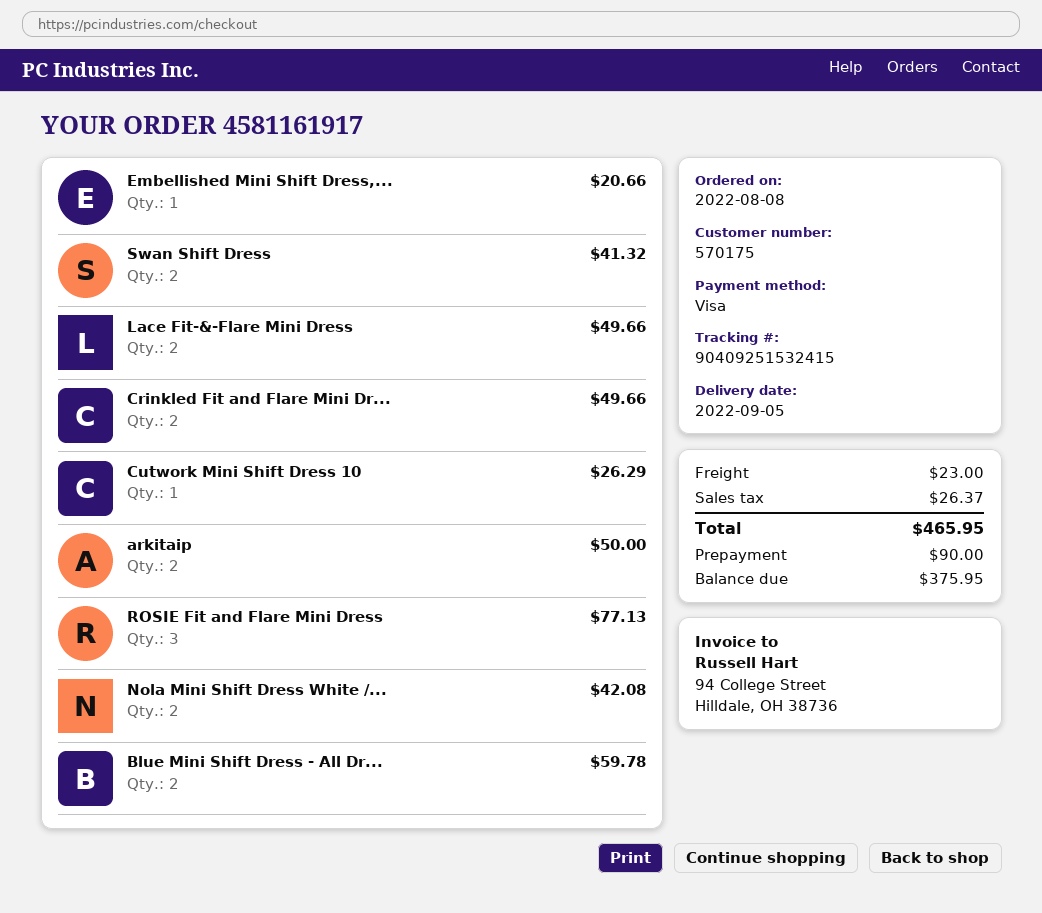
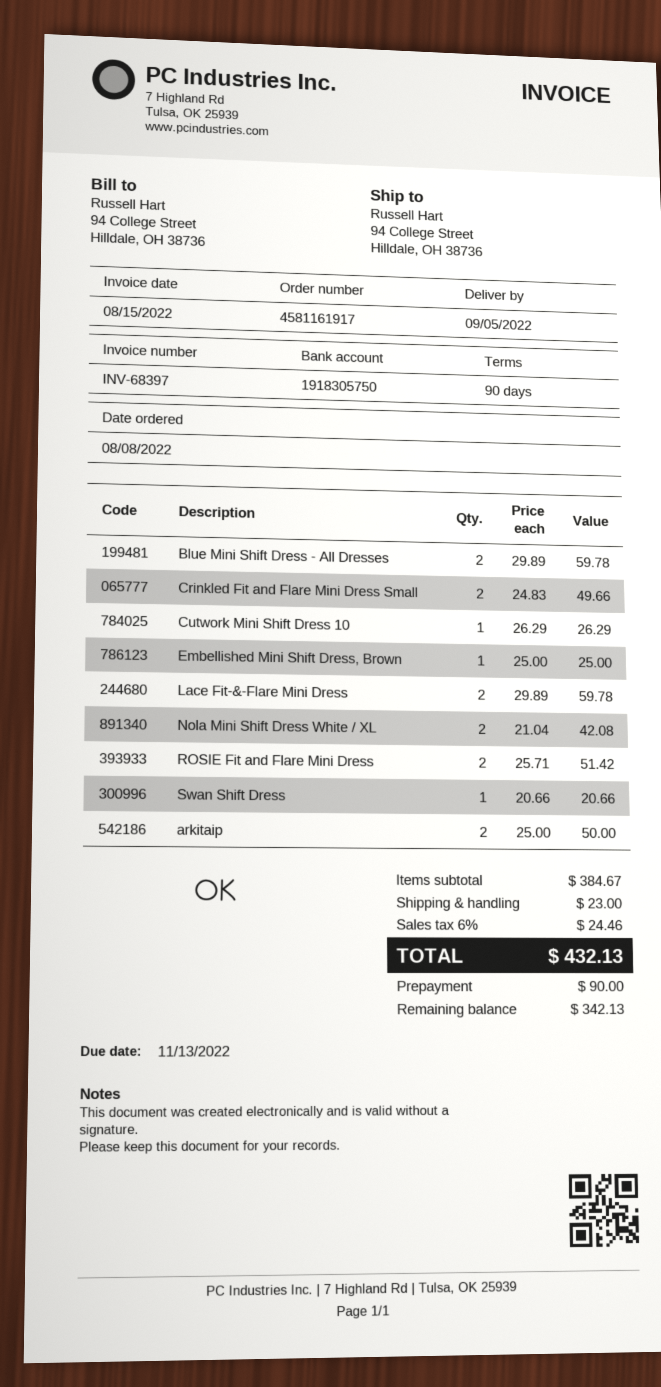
Embellished Mini Shift Dress,...: 1 for 20.66 -> 1 for 25.00
Swan Shift Dress: 2 for 41.32 -> 1 for 20.66
Lace Fit-&-Flare Mini Dress: 2 for 49.66 -> 2 for 59.78
ROSIE Fit and Flare Mini Dress: 3 for 77.13 -> 2 for 51.42
tax: 26.37 -> 24.46
total: 465.95 -> 432.13
balance: 375.95 -> 342.13

